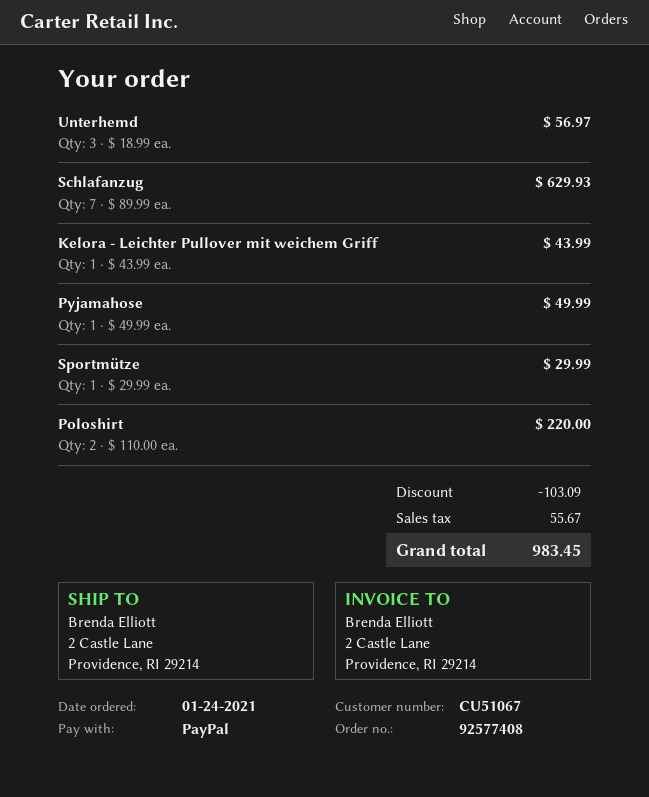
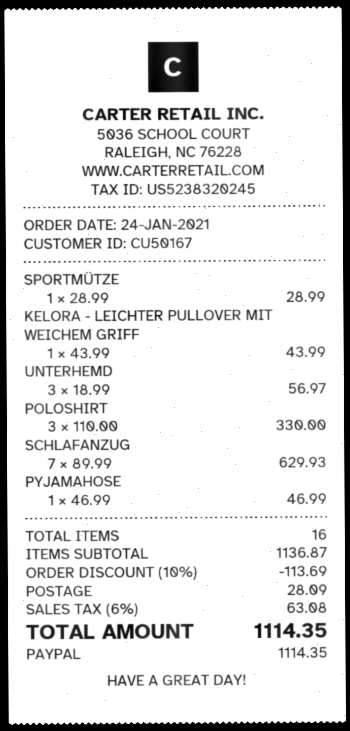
customer number: CU51067 -> CU50167
Pyjamahose: 1 x 49.99 = 49.99 -> 1 x 46.99 = 46.99
Sportmütze: 1 x 29.99 = 29.99 -> 1 x 28.99 = 28.99
Poloshirt: 2 x 110.00 = 220.00 -> 3 x 110.00 = 330.00
discount: 103.09 -> 113.69
shipping: none -> 28.09
tax: 55.67 -> 63.08
total: 983.45 -> 1114.35

